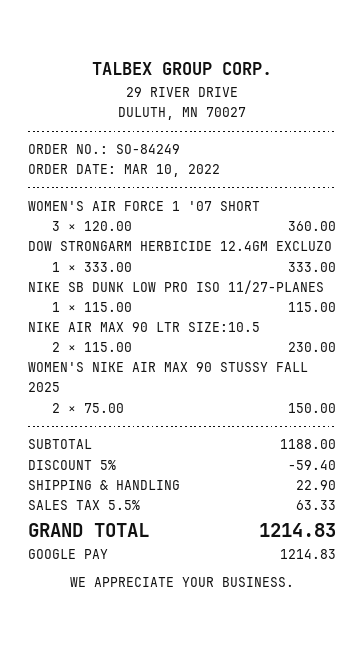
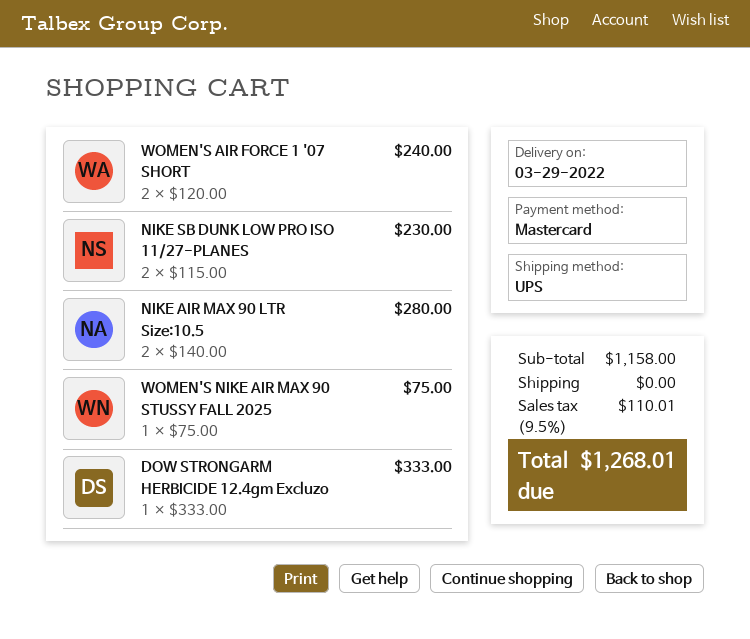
payment method: Google Pay -> Mastercard
WOMEN'S AIR FORCE 1 '07 SHORT: 3 x 120.00 = 360.00 -> 2 x 120.00 = 240.00
NIKE SB DUNK LOW PRO ISO 11/27-PLANES: 1 x 115.00 = 115.00 -> 2 x 115.00 = 230.00
NIKE AIR MAX 90 LTR SIZE:10.5: 2 x 115.00 = 230.00 -> 2 x 140.00 = 280.00
WOMEN'S NIKE AIR MAX 90 STUSSY FALL 2025: 2 x 75.00 = 150.00 -> 1 x 75.00 = 75.00
subtotal: 1188.00 -> 1158.00
discount: 5% = 59.40 -> none
shipping: 22.90 -> 0.00
tax: 5.5% = 63.33 -> 9.5% = 110.01
total: 1214.83 -> 1268.01

